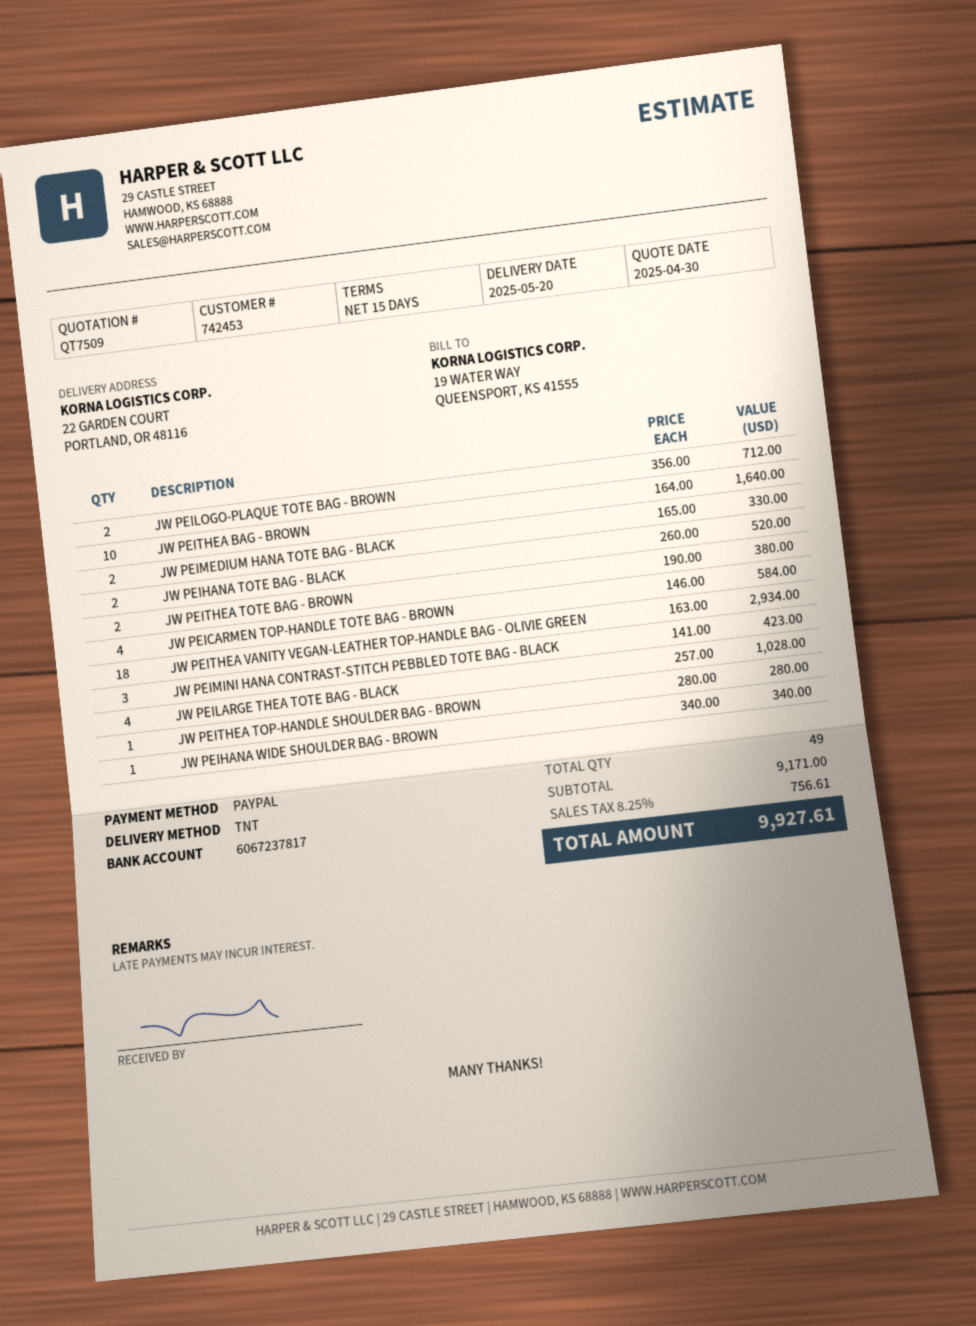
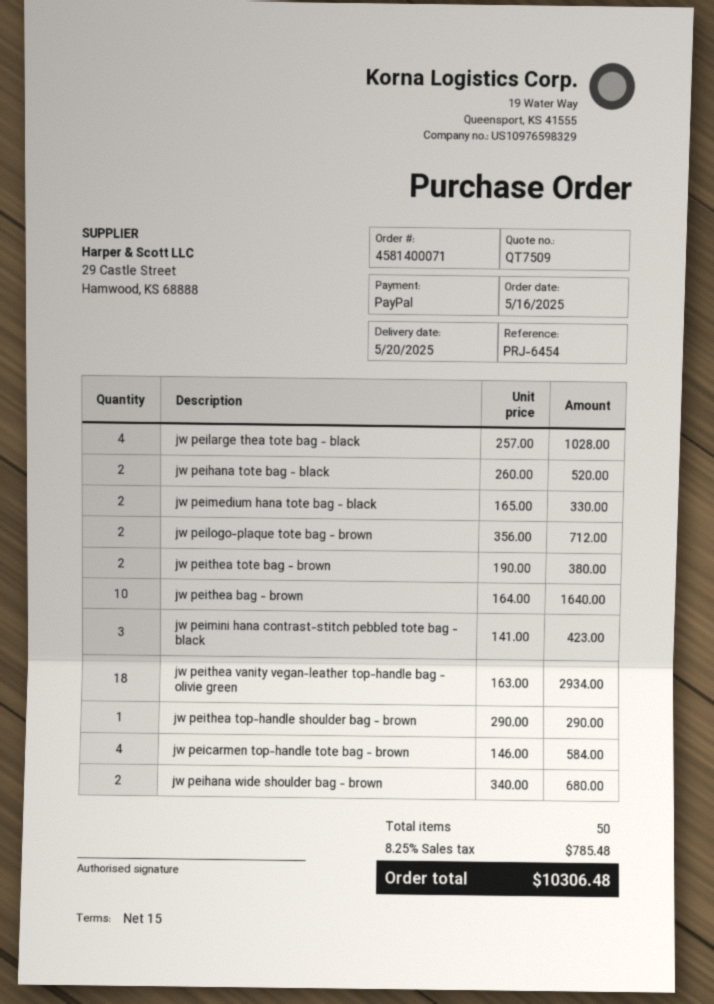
JW PEITHEA TOP-HANDLE SHOULDER BAG - BROWN: 1 x 280.00 = 280.00 -> 1 x 290.00 = 290.00
JW PEIHANA WIDE SHOULDER BAG - BROWN: 1 x 340.00 = 340.00 -> 2 x 340.00 = 680.00
total quantity: 49 -> 50
tax: 8.25% = 756.61 -> 8.25% = 785.48
total: 9927.61 -> 10306.48

